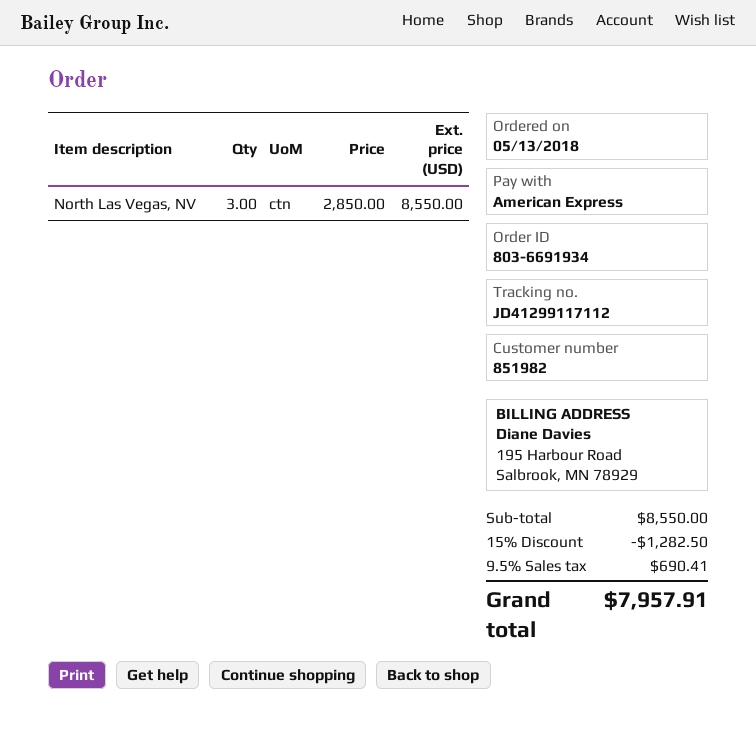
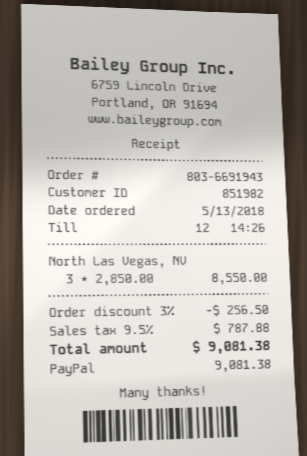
order number: 803-6691934 -> 803-6691943
payment method: American Express -> PayPal
discount: 15% = 1282.50 -> 3% = 256.50
tax: 9.5% = 690.41 -> 9.5% = 787.88
total: 7957.91 -> 9081.38

